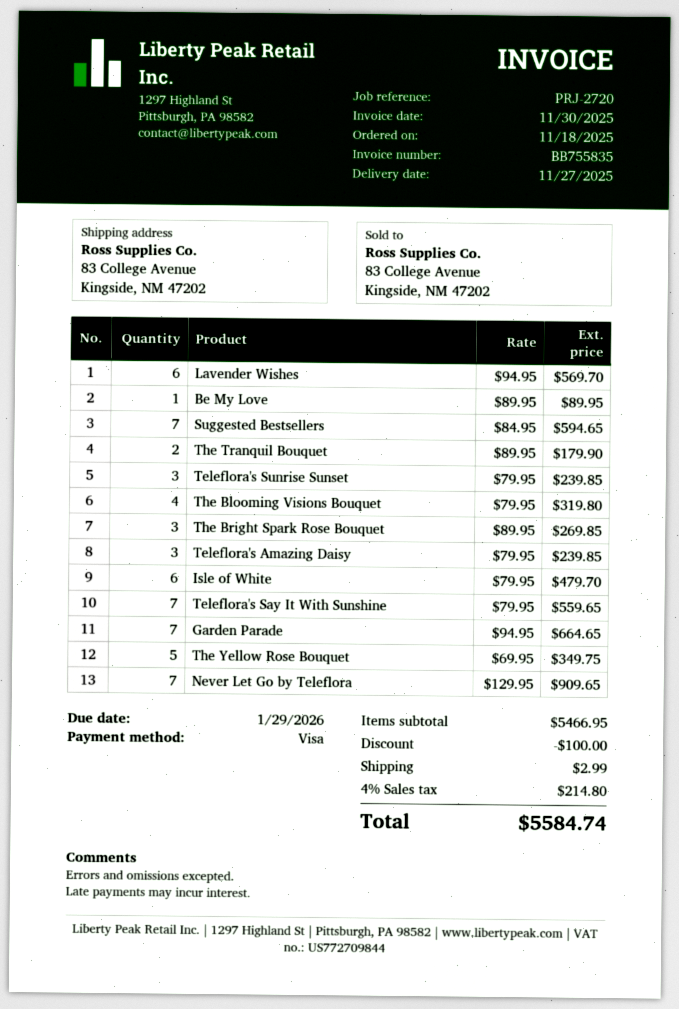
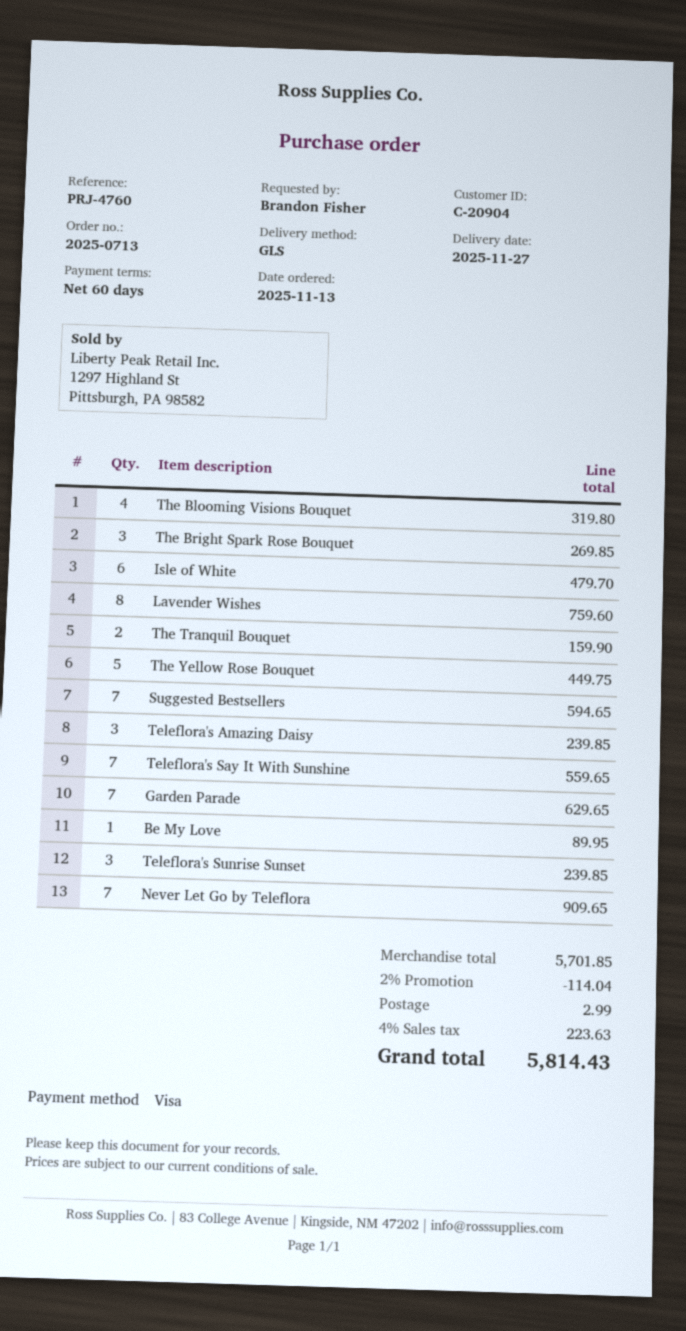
order date: 2025-11-18 -> 2025-11-13
reference: PRJ-2720 -> PRJ-4760
Lavender Wishes: 6 for 569.70 -> 8 for 759.60
The Tranquil Bouquet: 2 for 179.90 -> 2 for 159.90
Garden Parade: 7 for 664.65 -> 7 for 629.65
The Yellow Rose Bouquet: 5 for 349.75 -> 5 for 449.75
subtotal: 5466.95 -> 5701.85
discount: 100.00 -> 114.04
tax: 4% = 214.80 -> 4% = 223.63
total: 5584.74 -> 5814.43

